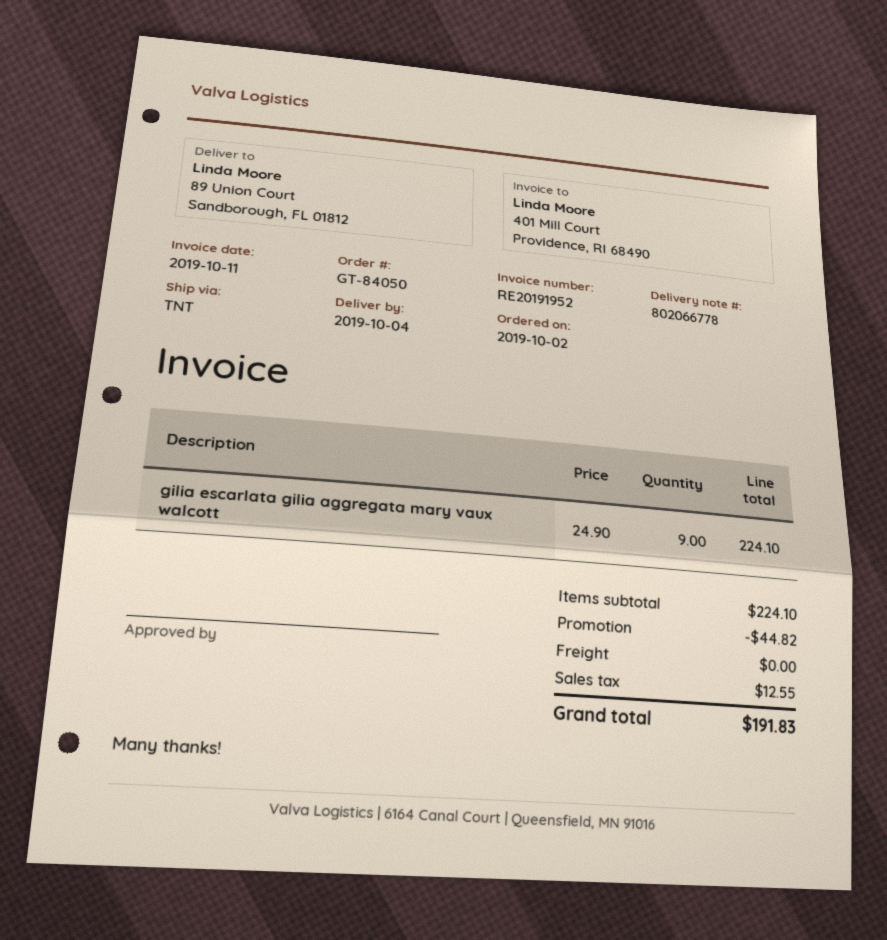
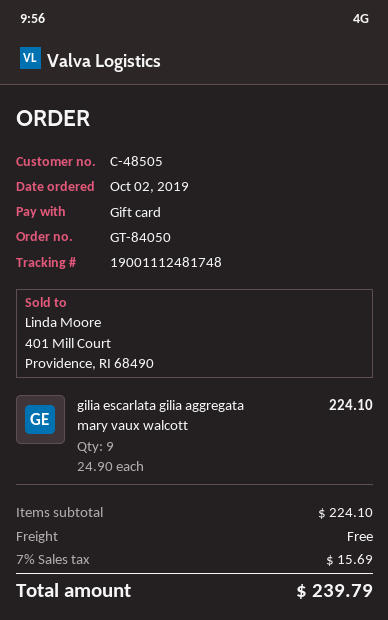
discount: 44.82 -> none
tax: 12.55 -> 15.69
total: 191.83 -> 239.79

